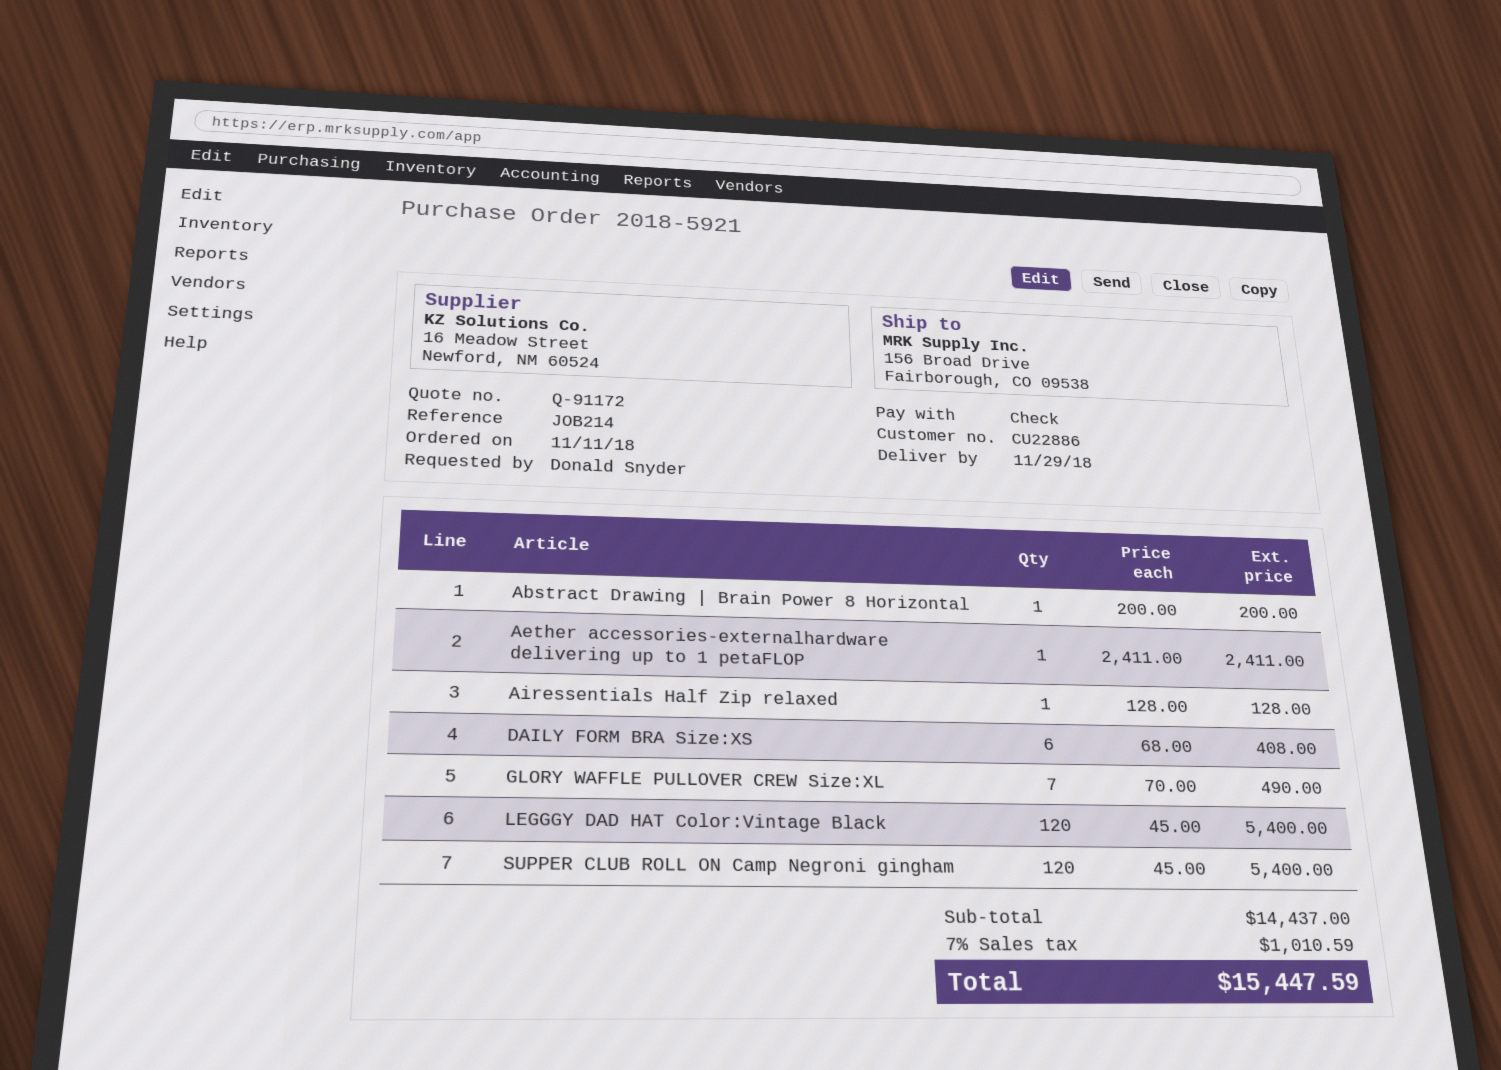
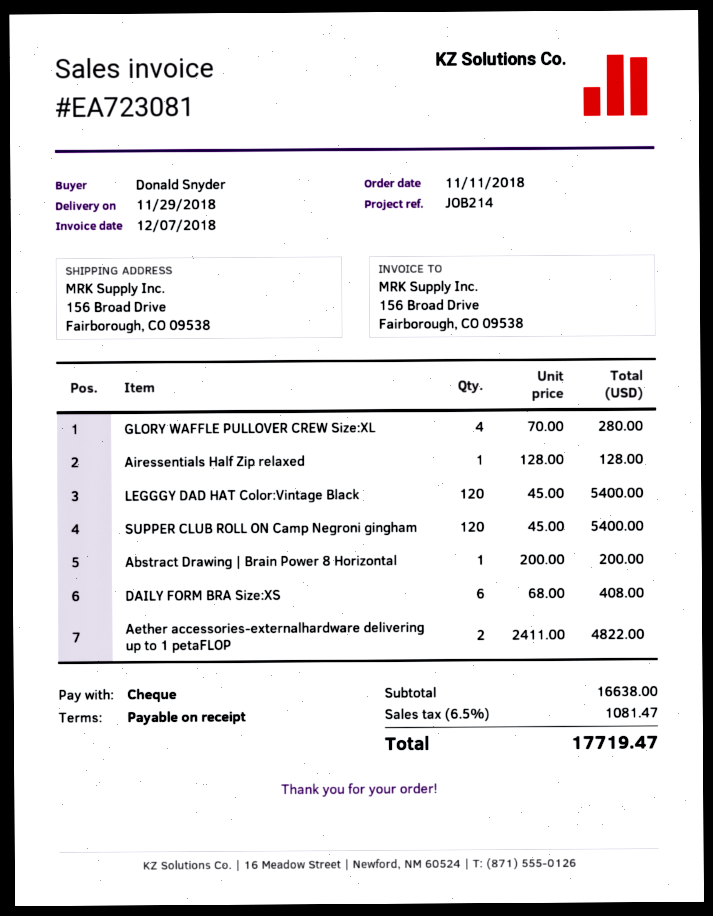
Aether accessories-externalhardware delivering up to 1 petaFLOP: 1 x 2411.00 = 2411.00 -> 2 x 2411.00 = 4822.00
GLORY WAFFLE PULLOVER CREW Size:XL: 7 x 70.00 = 490.00 -> 4 x 70.00 = 280.00
subtotal: 14437.00 -> 16638.00
tax: 7% = 1010.59 -> 6.5% = 1081.47
total: 15447.59 -> 17719.47

